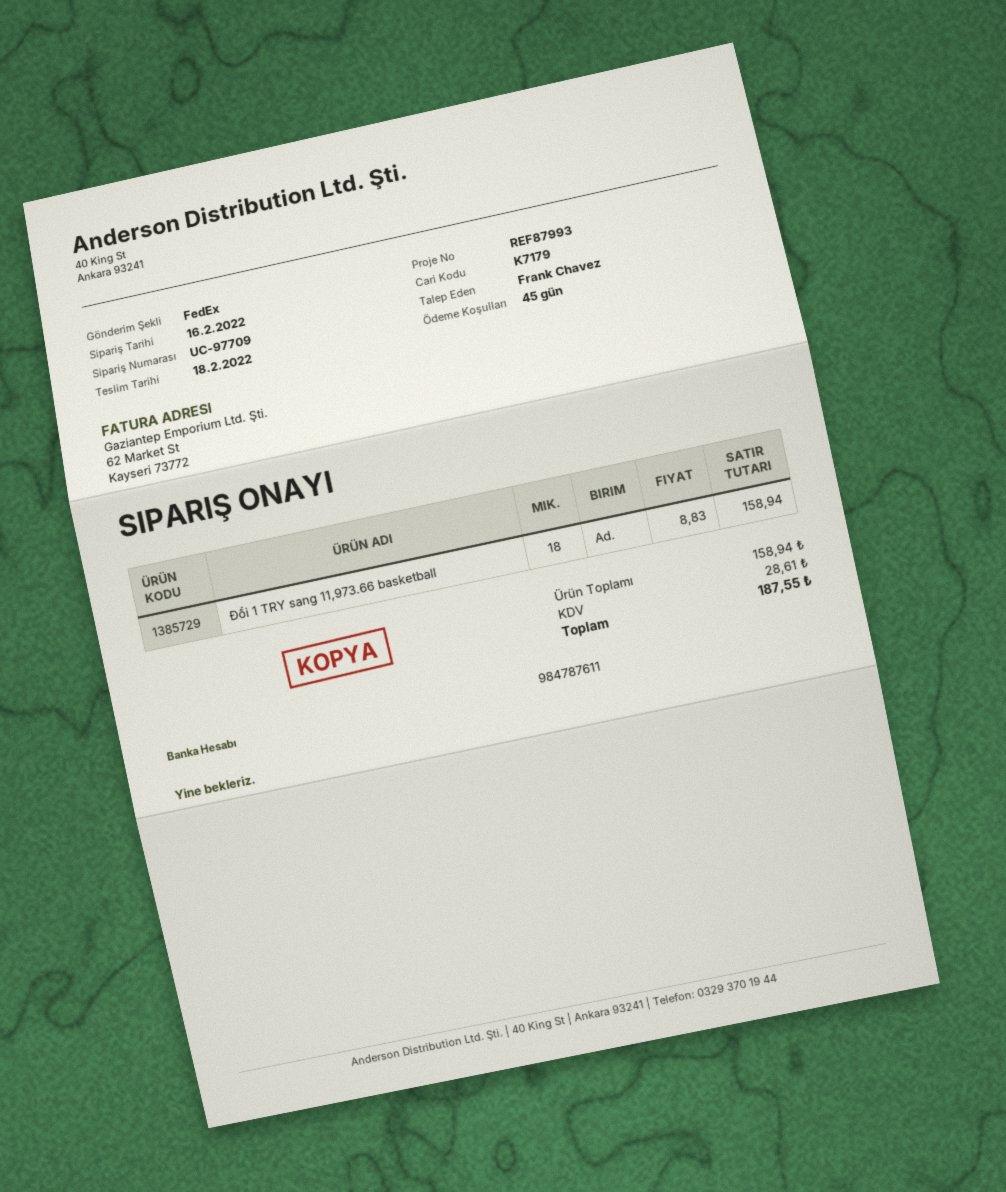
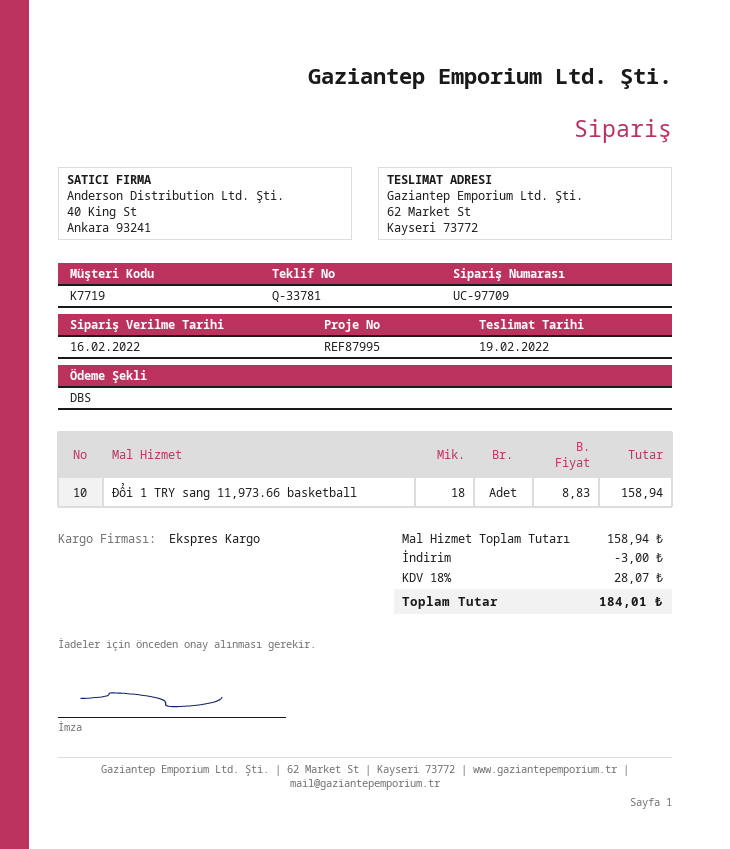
delivery date: 2022-02-18 -> 2022-02-19
customer number: K7179 -> K7719
reference: REF87993 -> REF87995
shipping method: FedEx -> express
discount: none -> 3.00
tax: 28.61 -> 28.07
total: 187.55 -> 184.01

